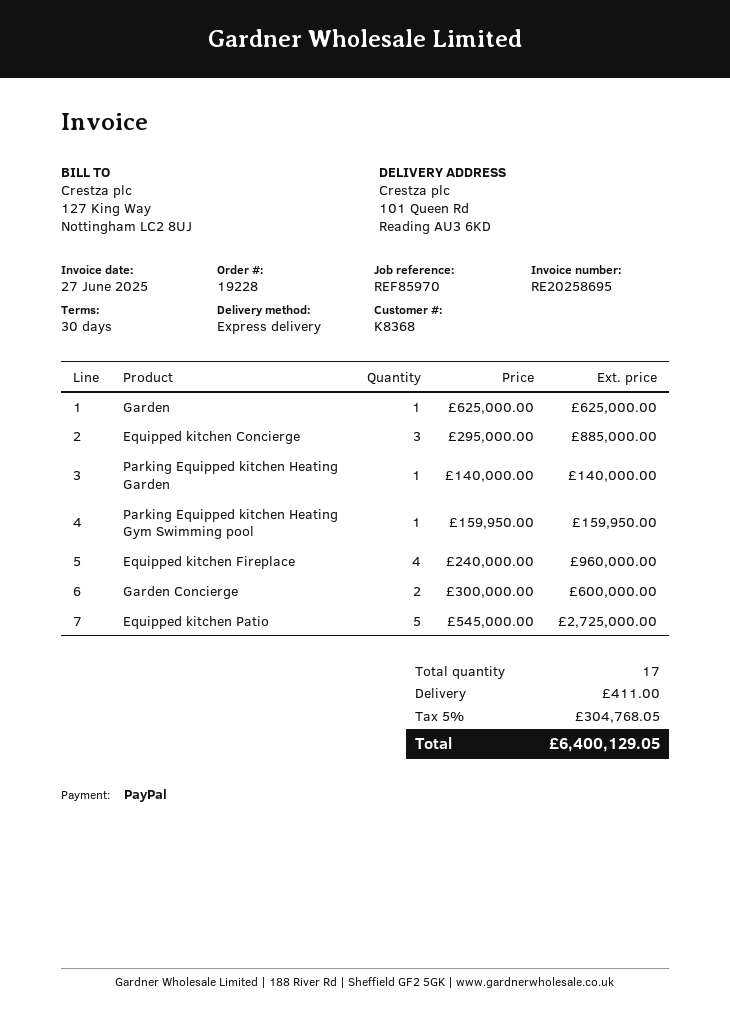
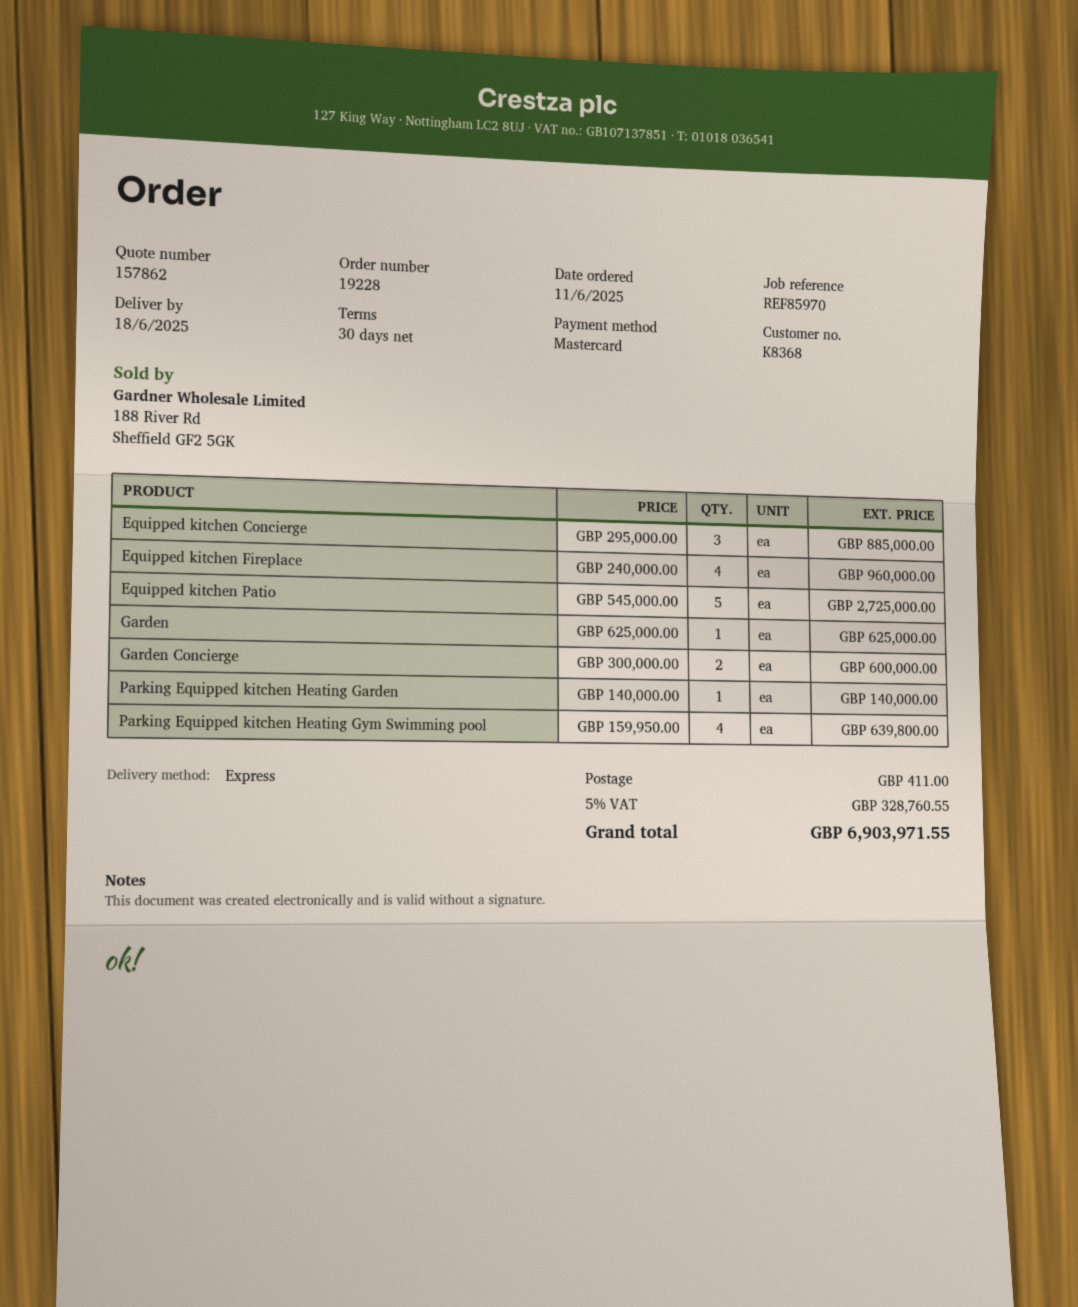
payment method: PayPal -> Mastercard
Parking Equipped kitchen Heating Gym Swimming pool: 1 x 159950.00 = 159950.00 -> 4 x 159950.00 = 639800.00
tax: 5% = 304768.05 -> 5% = 328760.55
total: 6400129.05 -> 6903971.55

